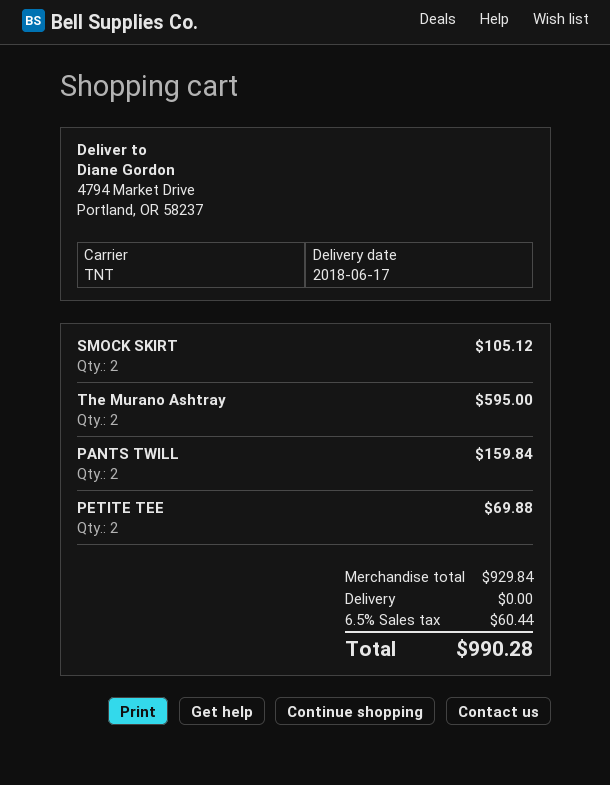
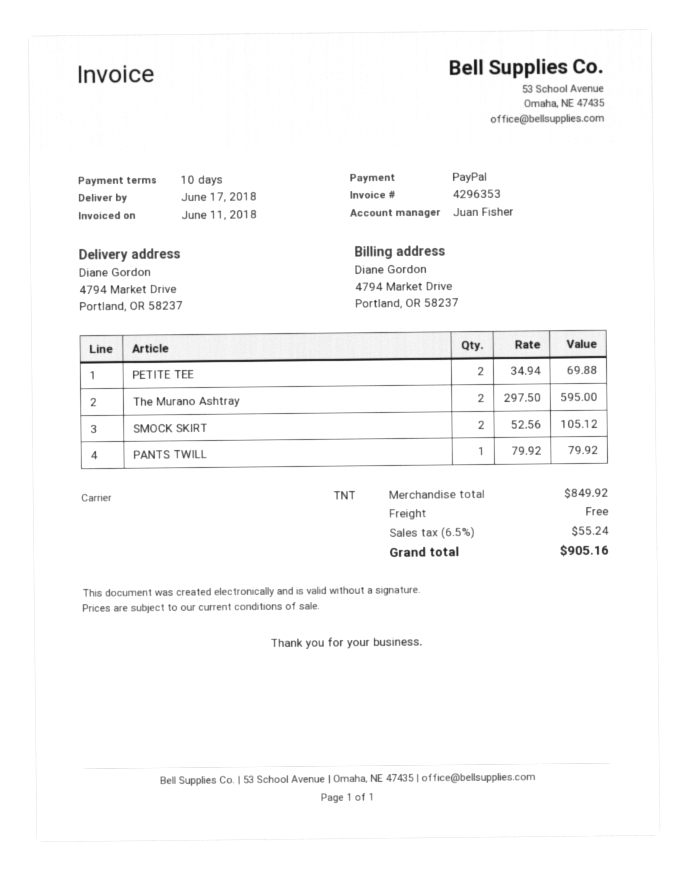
PANTS TWILL: 2 for 159.84 -> 1 for 79.92
subtotal: 929.84 -> 849.92
tax: 6.5% = 60.44 -> 6.5% = 55.24
total: 990.28 -> 905.16

